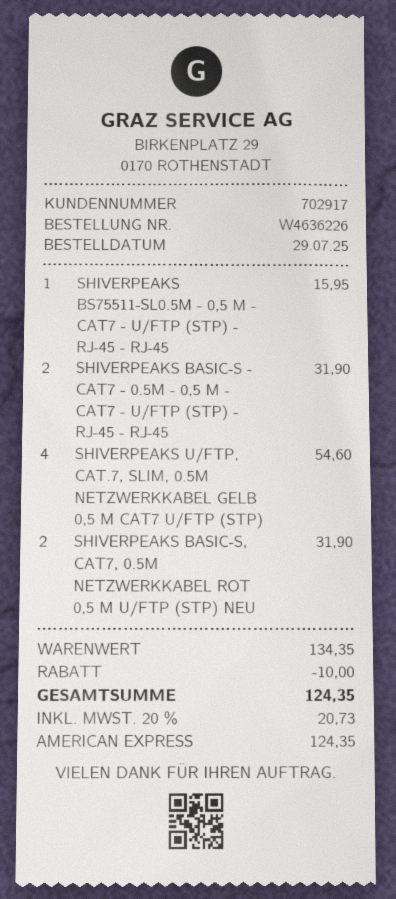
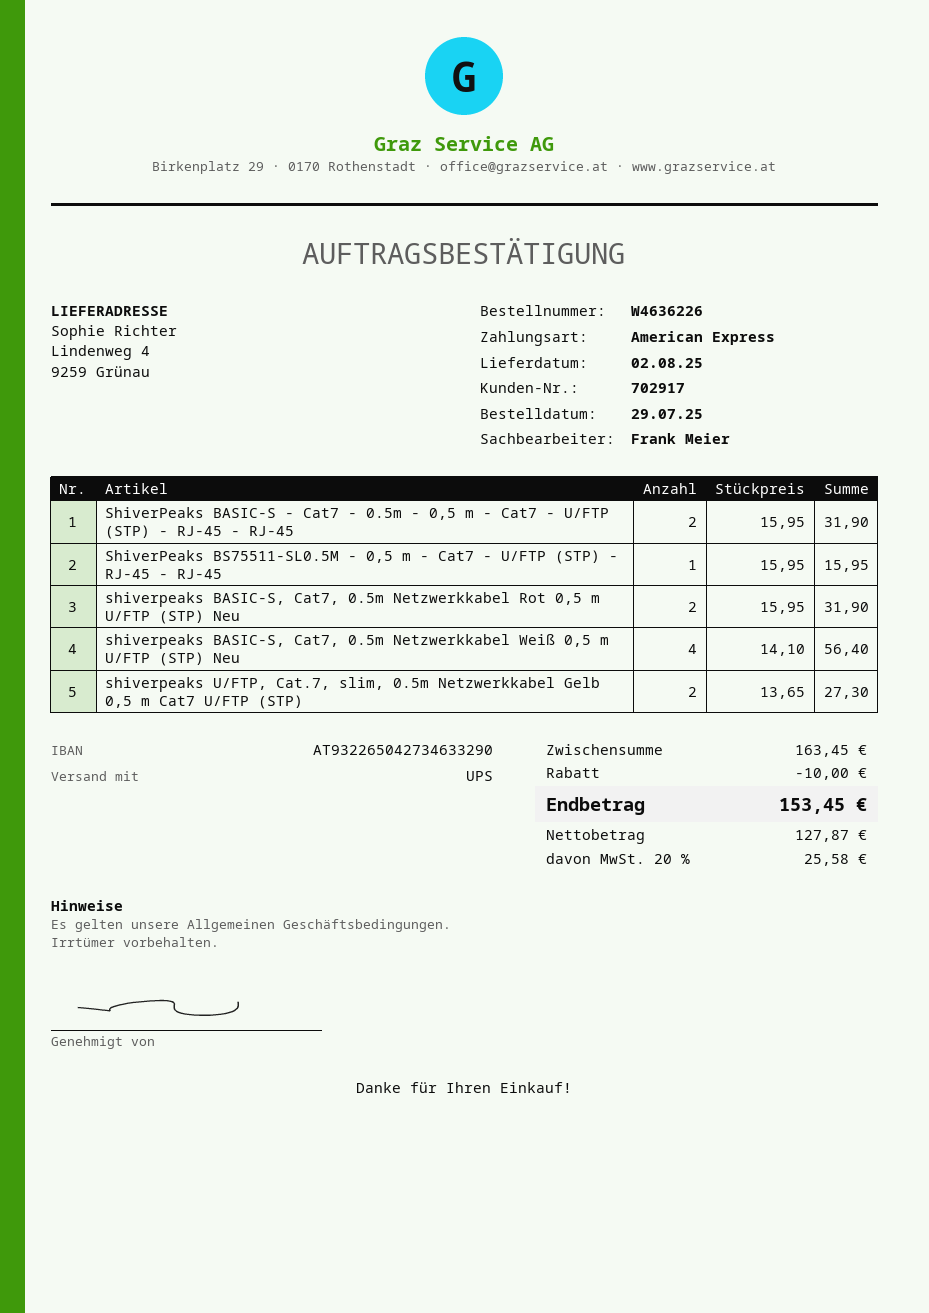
SHIVERPEAKS U/FTP, CAT.7, SLIM, 0.5M NETZWERKKABEL GELB 0,5 M CAT7 U/FTP (STP): 4 for 54.60 -> 2 for 27.30
shiverpeaks BASIC-S, Cat7, 0.5m Netzwerkkabel Weiß 0,5 m U/FTP (STP) Neu: none -> 4 for 56.40
subtotal: 134.35 -> 163.45
tax: 20% = 20.73 -> 20% = 25.58
total: 124.35 -> 153.45

